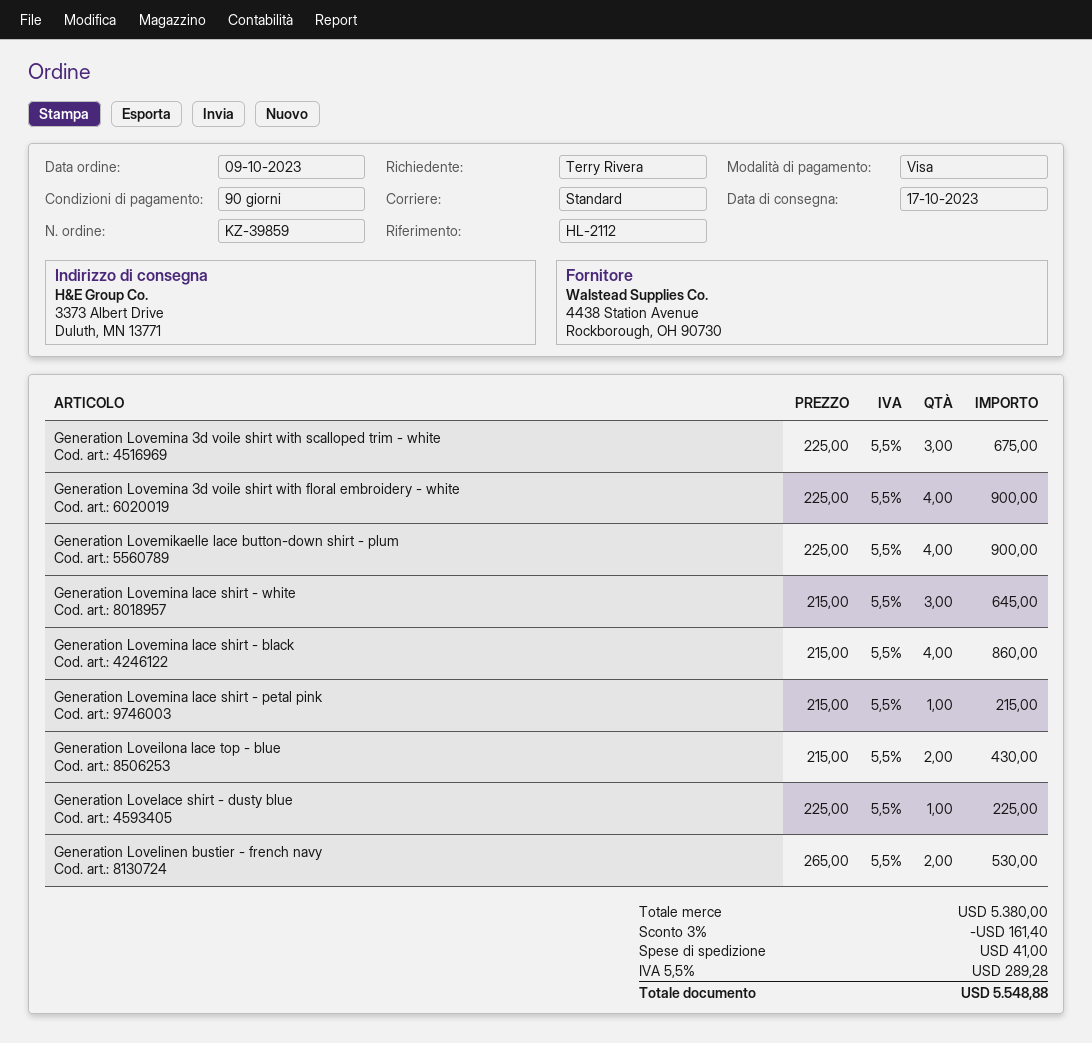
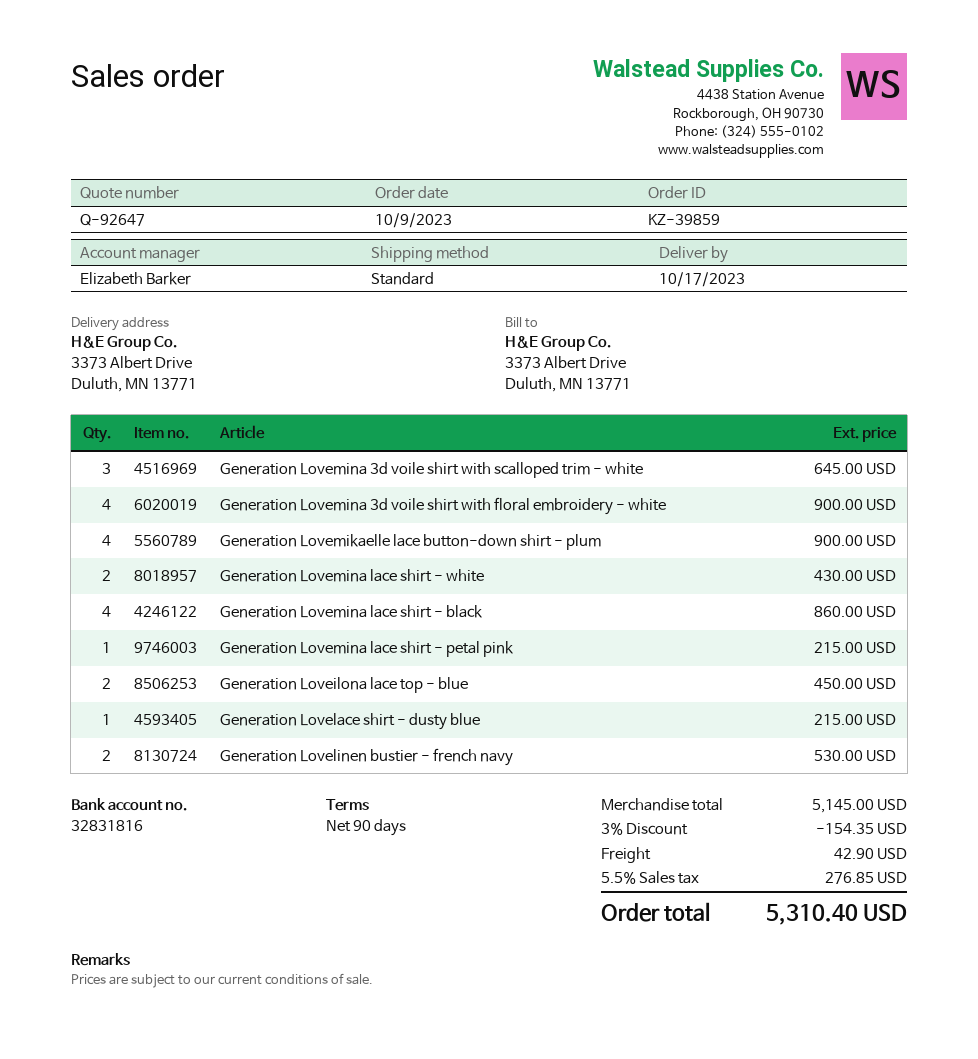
Generation Lovemina 3d voile shirt with scalloped trim - white: 3 for 675.00 -> 3 for 645.00
Generation Lovemina lace shirt - white: 3 for 645.00 -> 2 for 430.00
Generation Loveilona lace top - blue: 2 for 430.00 -> 2 for 450.00
Generation Lovelace shirt - dusty blue: 1 for 225.00 -> 1 for 215.00
subtotal: 5380.00 -> 5145.00
discount: 3% = 161.40 -> 3% = 154.35
shipping: 41.00 -> 42.90
tax: 5.5% = 289.28 -> 5.5% = 276.85
total: 5548.88 -> 5310.40

